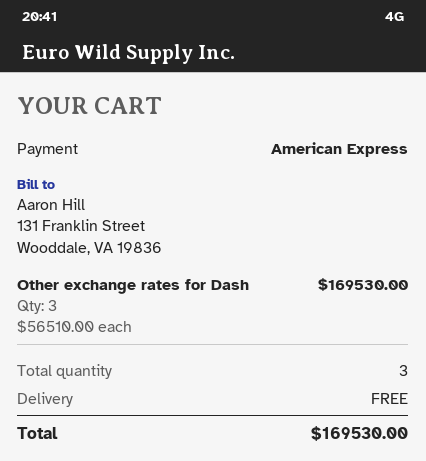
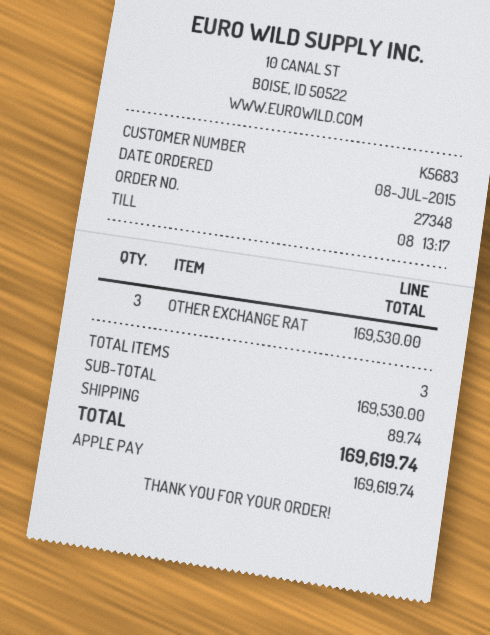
payment method: American Express -> Apple Pay
shipping: 0.00 -> 89.74
total: 169530.00 -> 169619.74

